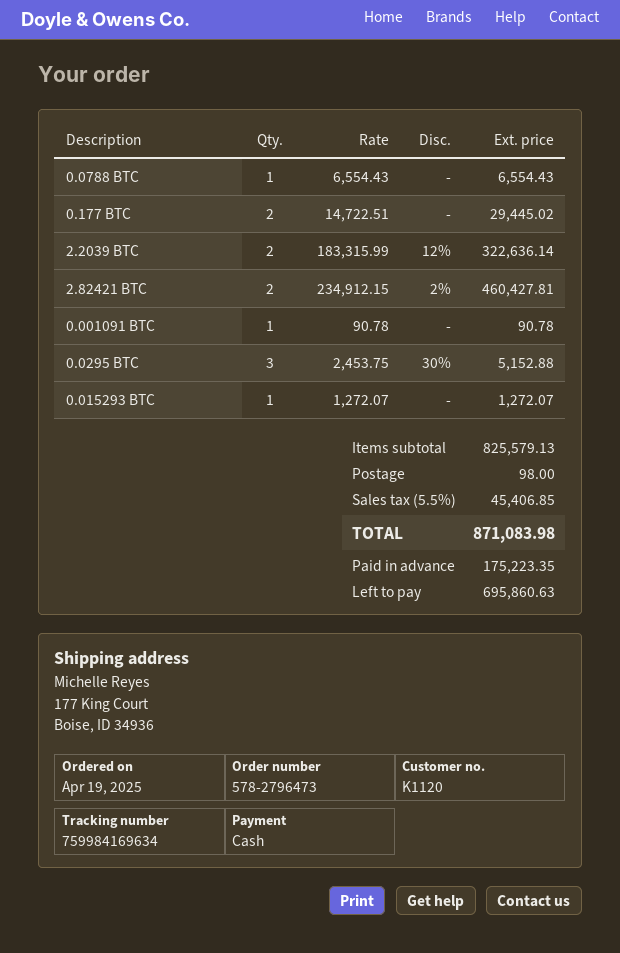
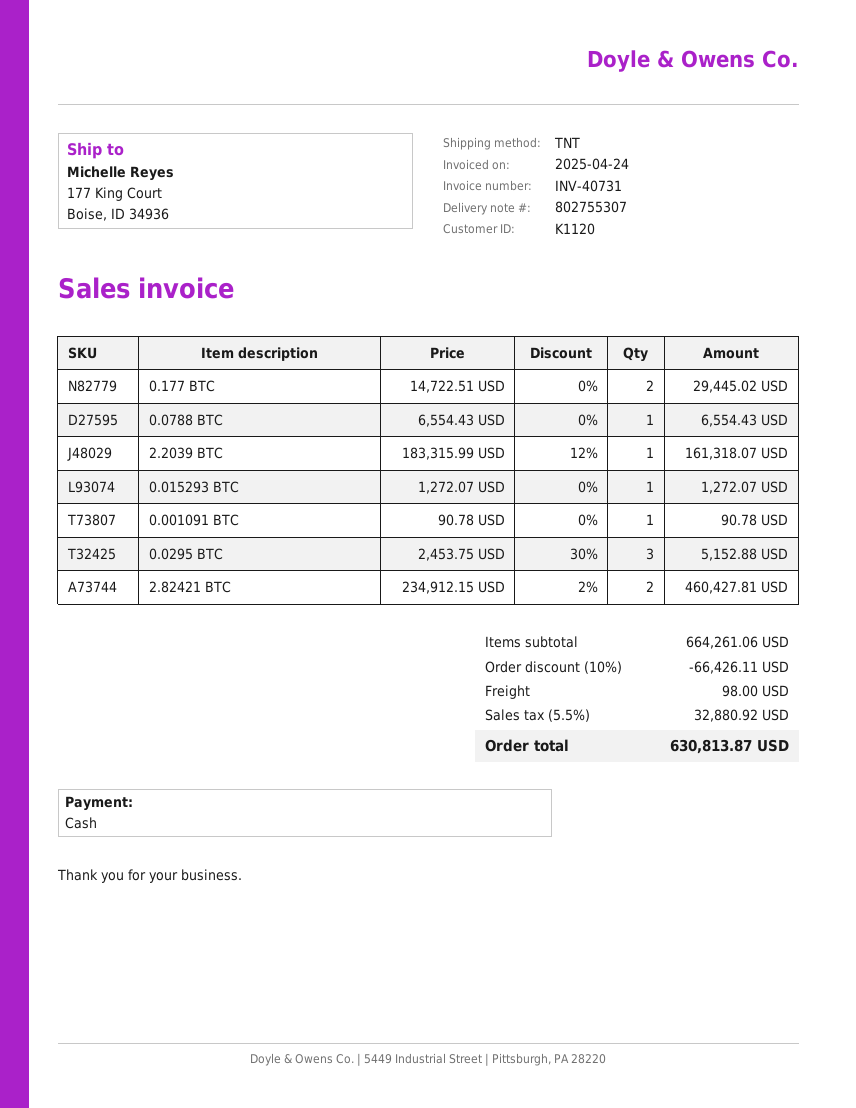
2.2039 BTC: 2 x 183315.99 - 12% = 322636.14 -> 1 x 183315.99 - 12% = 161318.07
subtotal: 825579.13 -> 664261.06
discount: none -> 10% = 66426.11
tax: 5.5% = 45406.85 -> 5.5% = 32880.92
total: 871083.98 -> 630813.87

